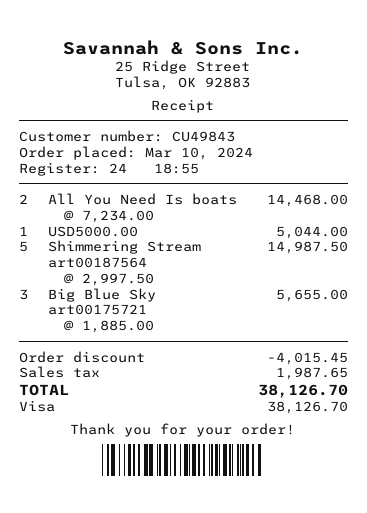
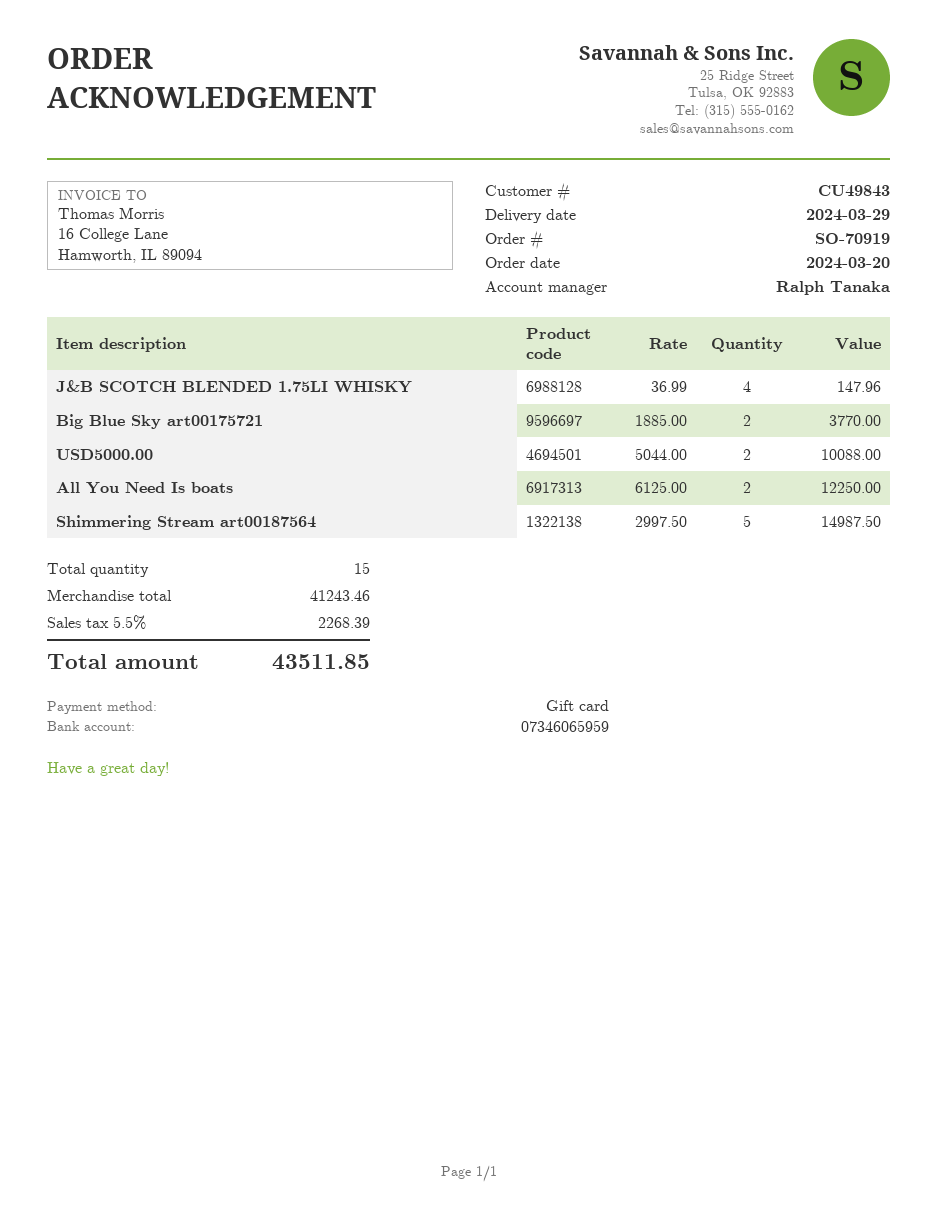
order date: 2024-03-10 -> 2024-03-20
payment method: Visa -> gift card
All You Need Is boats: 2 x 7234.00 = 14468.00 -> 2 x 6125.00 = 12250.00
USD5000.00: 1 x 5044.00 = 5044.00 -> 2 x 5044.00 = 10088.00
Big Blue Sky art00175721: 3 x 1885.00 = 5655.00 -> 2 x 1885.00 = 3770.00
J&B SCOTCH BLENDED 1.75LI WHISKY: none -> 4 x 36.99 = 147.96
discount: 4015.45 -> none
tax: 1987.65 -> 2268.39
total: 38126.70 -> 43511.85

